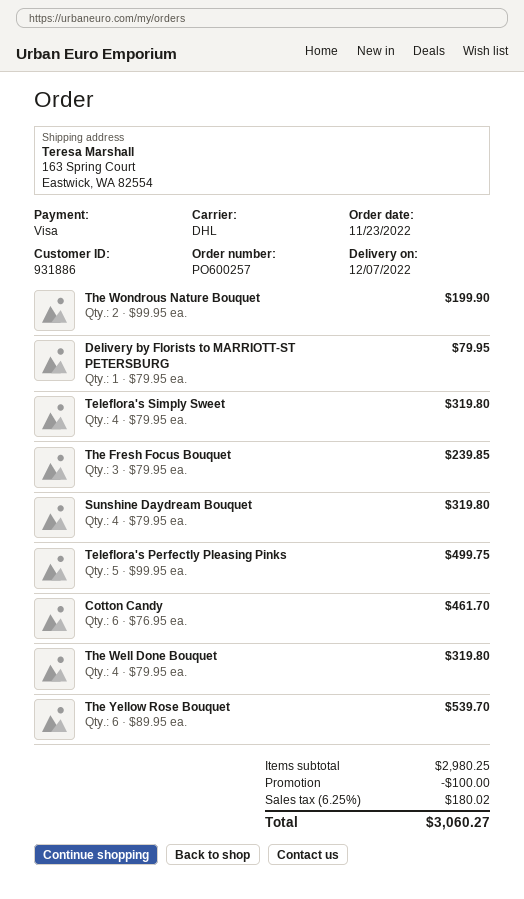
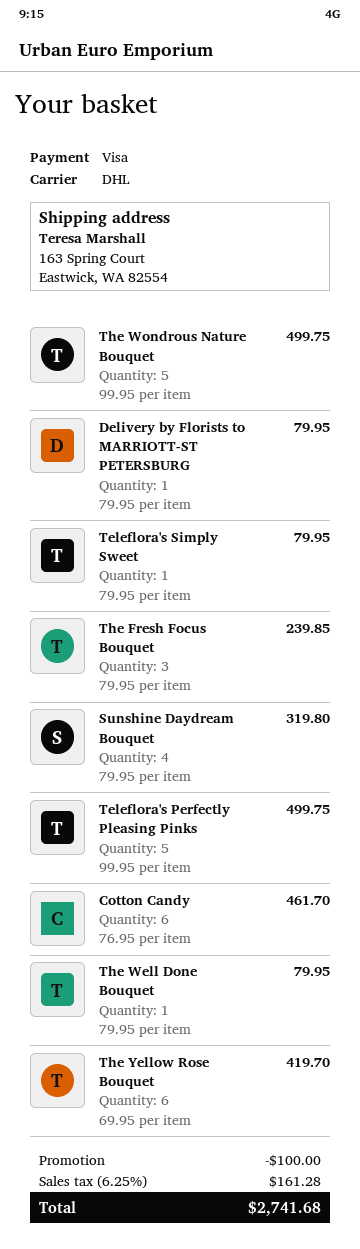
The Wondrous Nature Bouquet: 2 x 99.95 = 199.90 -> 5 x 99.95 = 499.75
Teleflora's Simply Sweet: 4 x 79.95 = 319.80 -> 1 x 79.95 = 79.95
The Well Done Bouquet: 4 x 79.95 = 319.80 -> 1 x 79.95 = 79.95
The Yellow Rose Bouquet: 6 x 89.95 = 539.70 -> 6 x 69.95 = 419.70
tax: 6.25% = 180.02 -> 6.25% = 161.28
total: 3060.27 -> 2741.68

